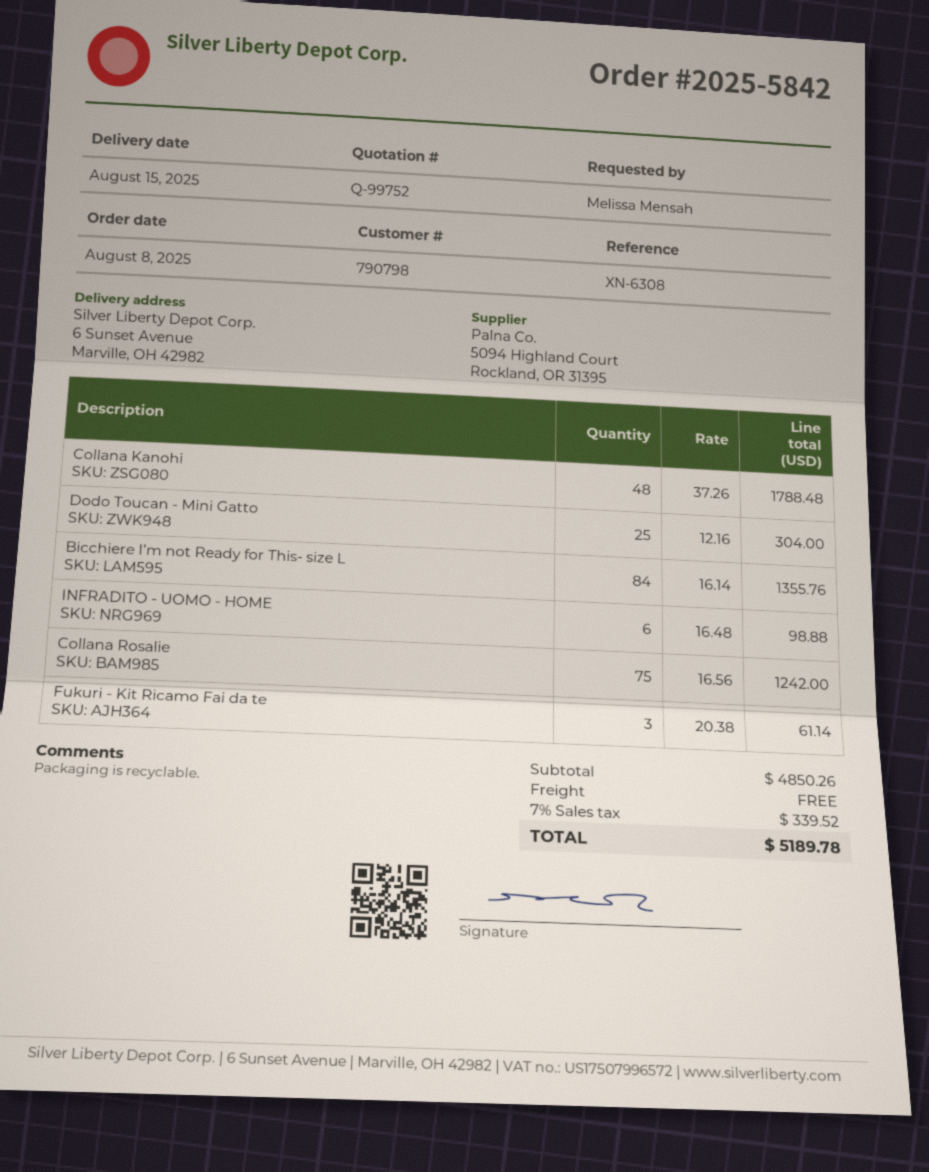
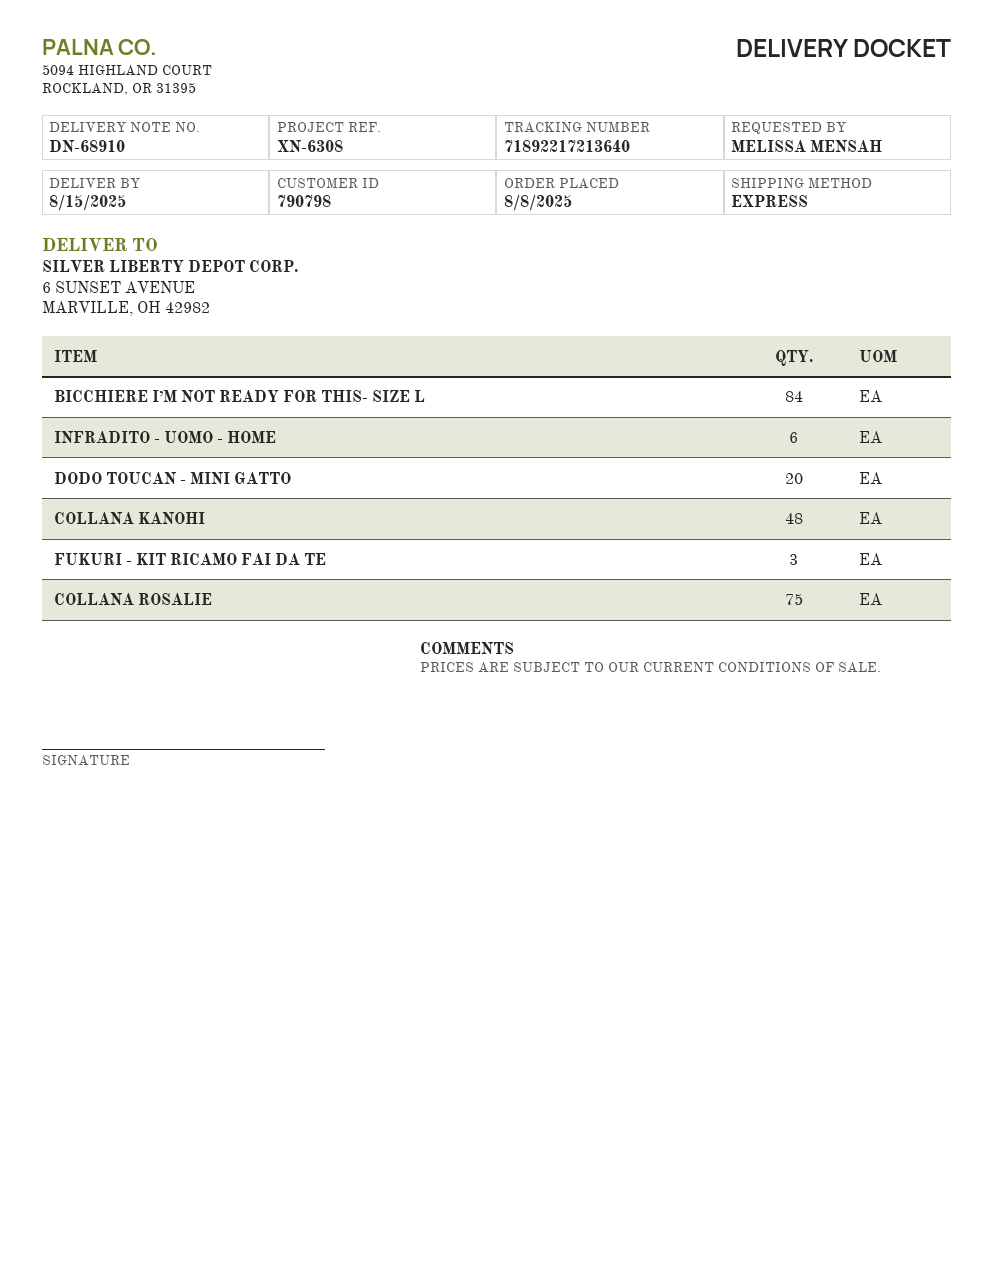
Dodo Toucan - Mini Gatto: 25 -> 20

